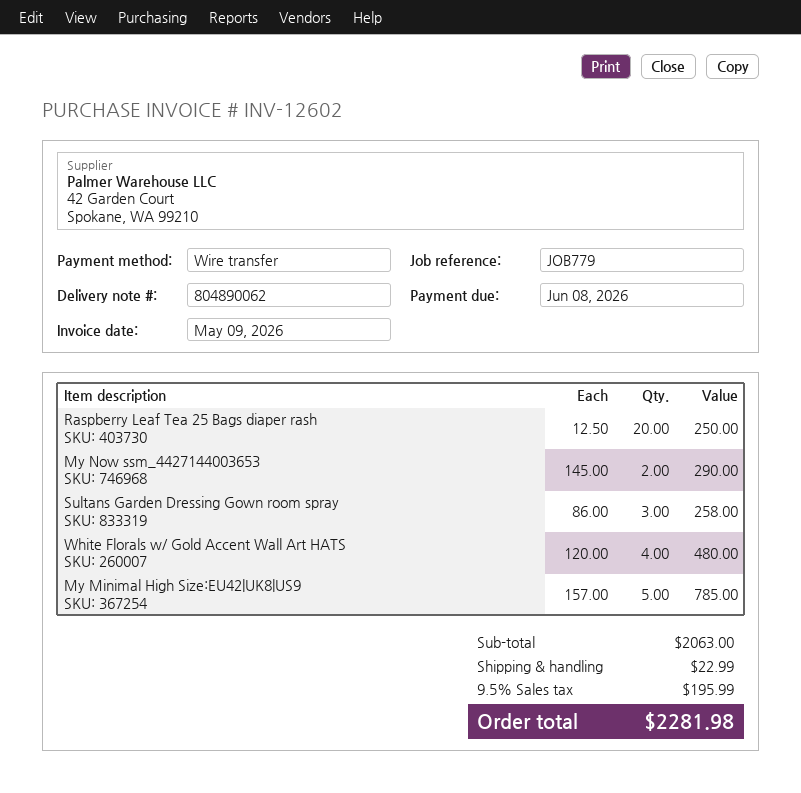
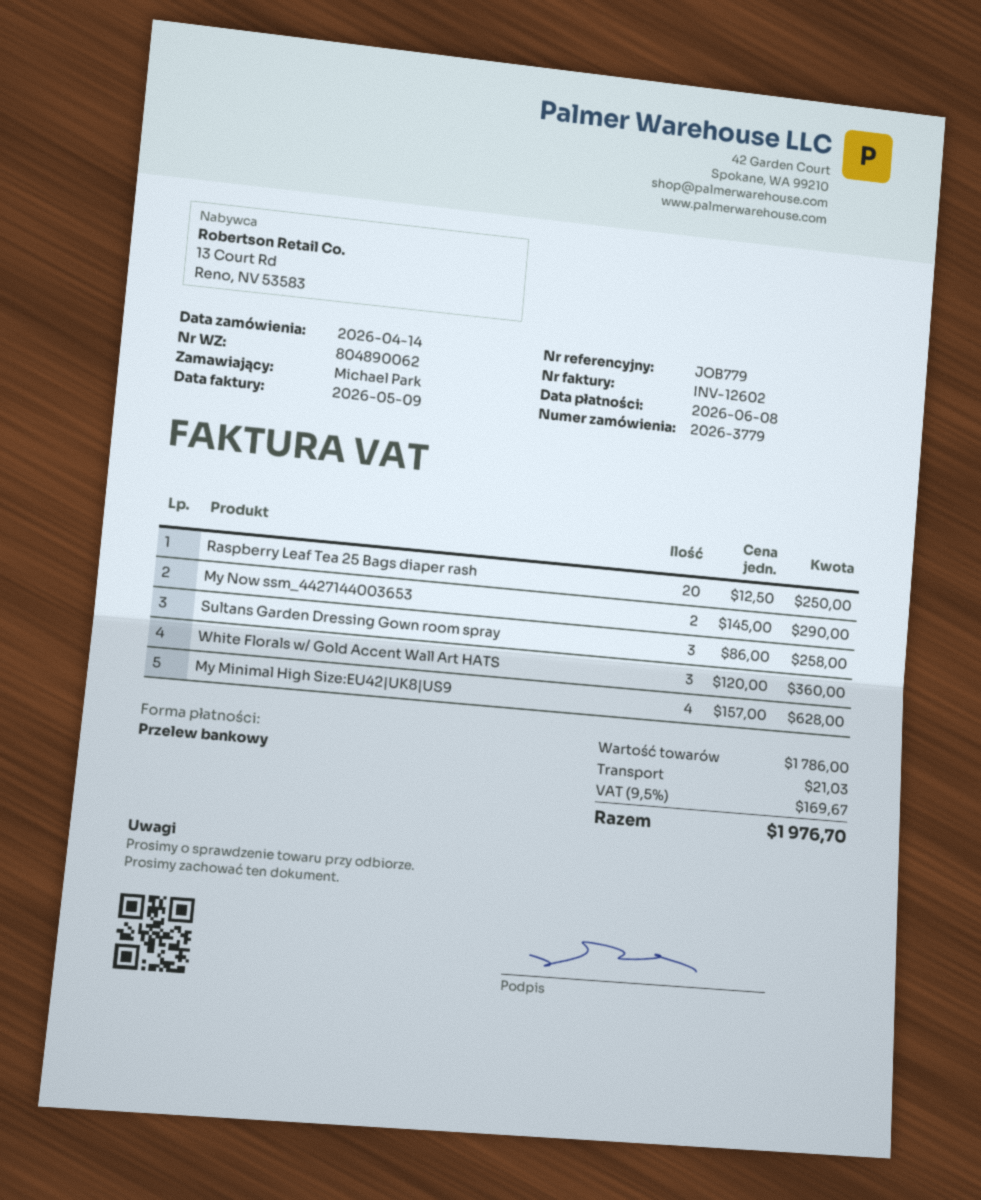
White Florals w/ Gold Accent Wall Art HATS: 4 x 120.00 = 480.00 -> 3 x 120.00 = 360.00
My Minimal High Size:EU42|UK8|US9: 5 x 157.00 = 785.00 -> 4 x 157.00 = 628.00
subtotal: 2063.00 -> 1786.00
shipping: 22.99 -> 21.03
tax: 9.5% = 195.99 -> 9.5% = 169.67
total: 2281.98 -> 1976.70

